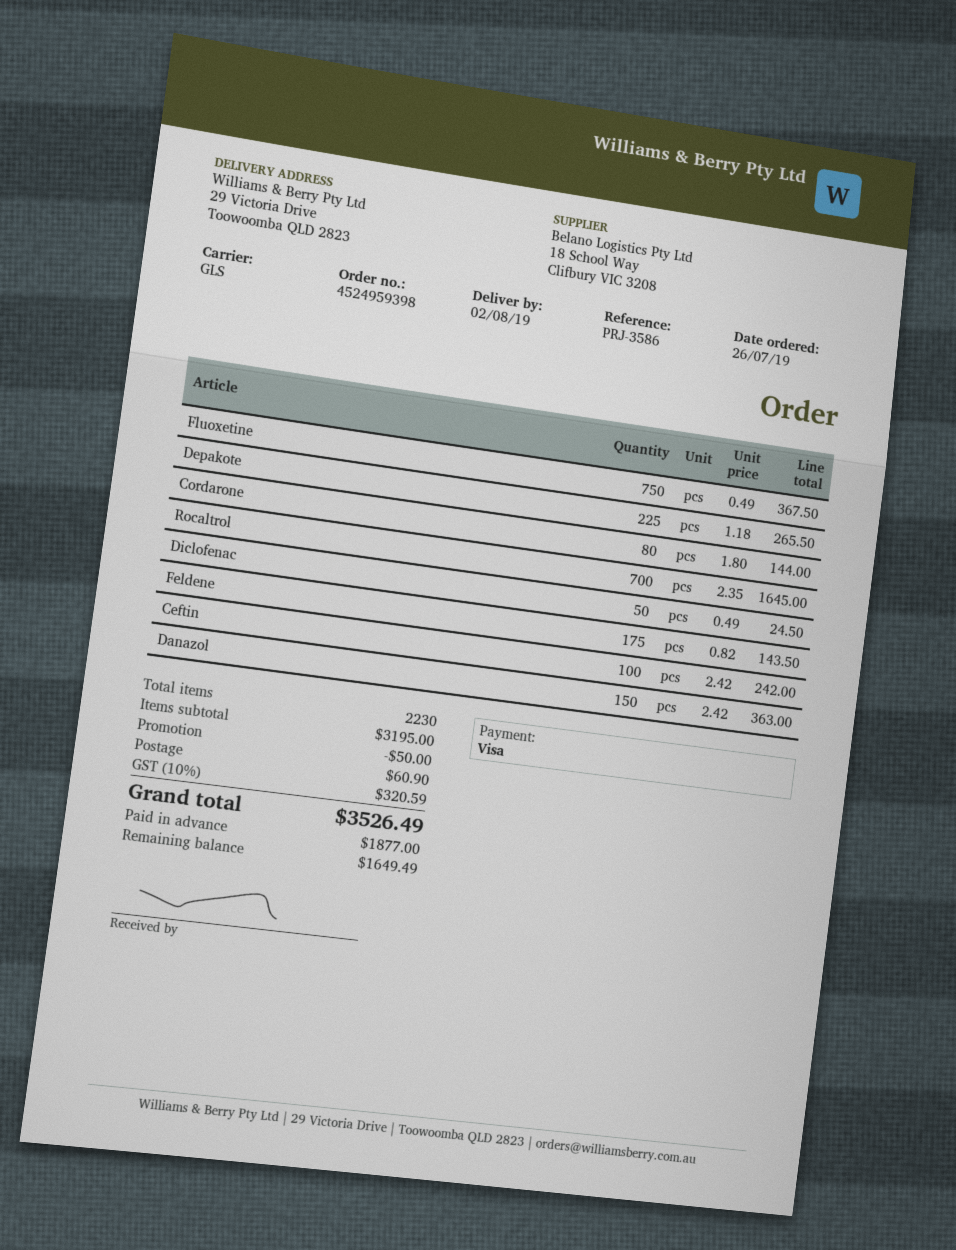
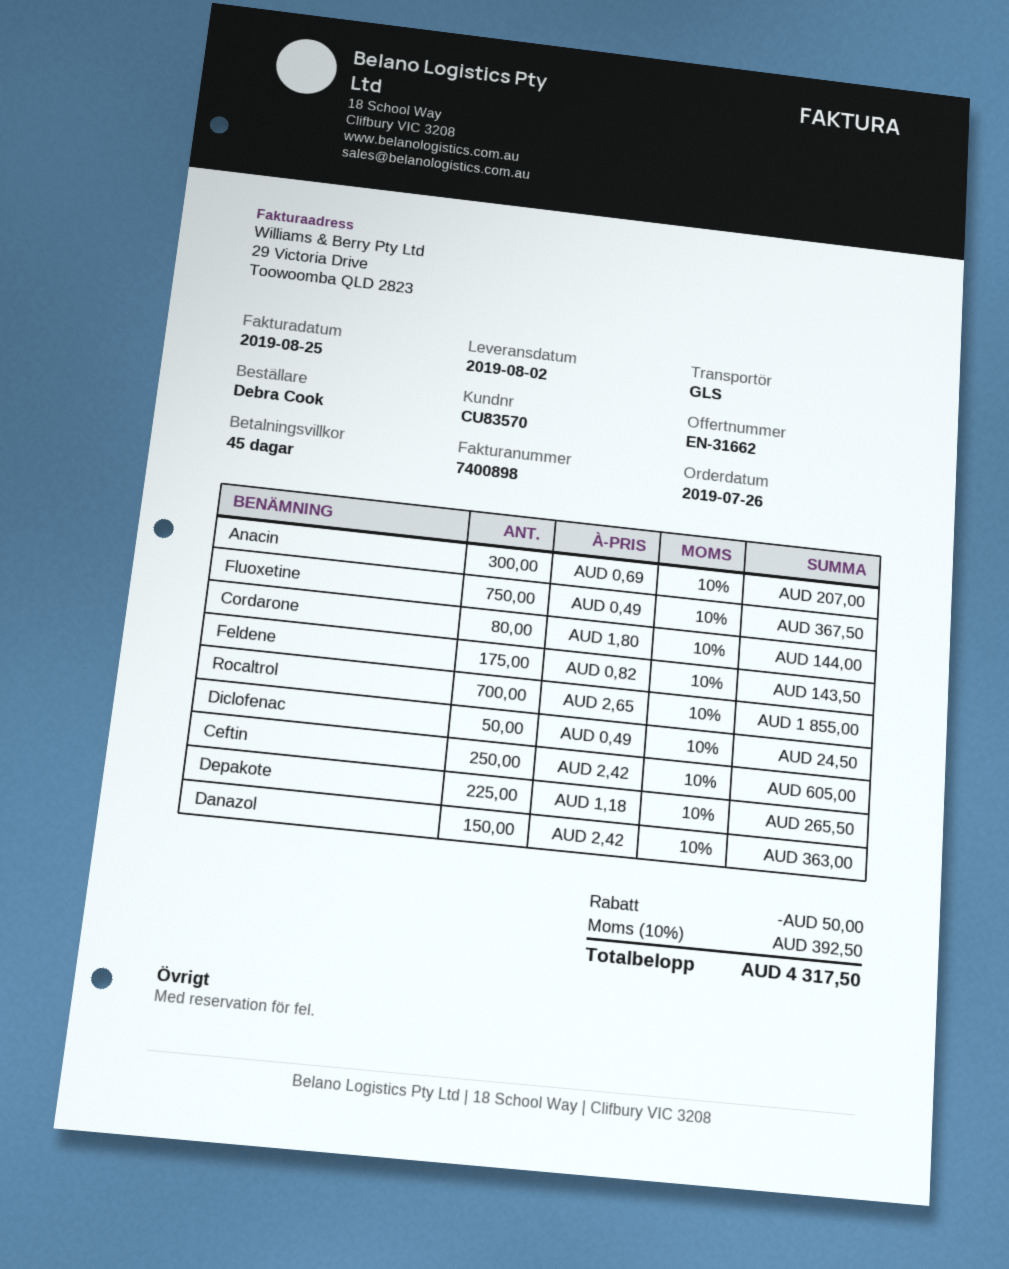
Rocaltrol: 700 x 2.35 = 1645.00 -> 700 x 2.65 = 1855.00
Ceftin: 100 x 2.42 = 242.00 -> 250 x 2.42 = 605.00
Anacin: none -> 300 x 0.69 = 207.00
shipping: 60.90 -> none
tax: 10% = 320.59 -> 10% = 392.50
total: 3526.49 -> 4317.50

